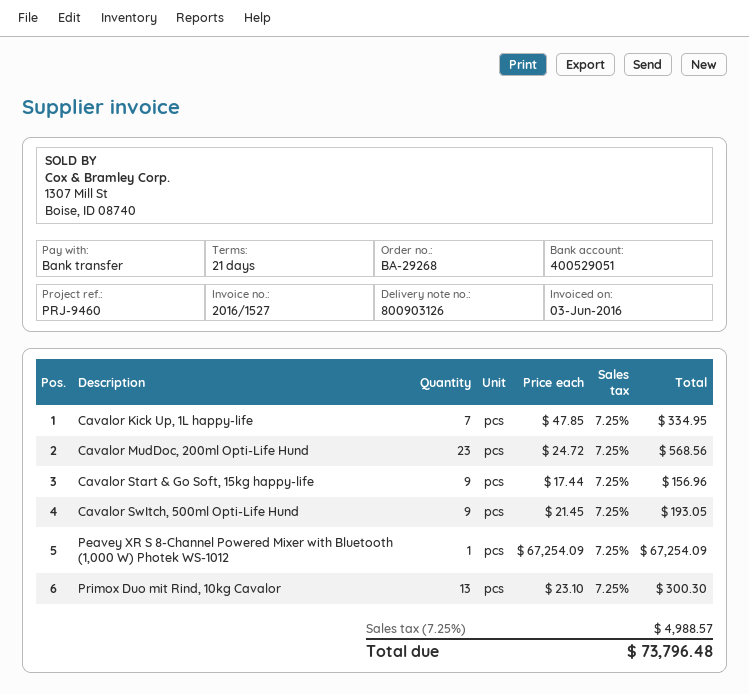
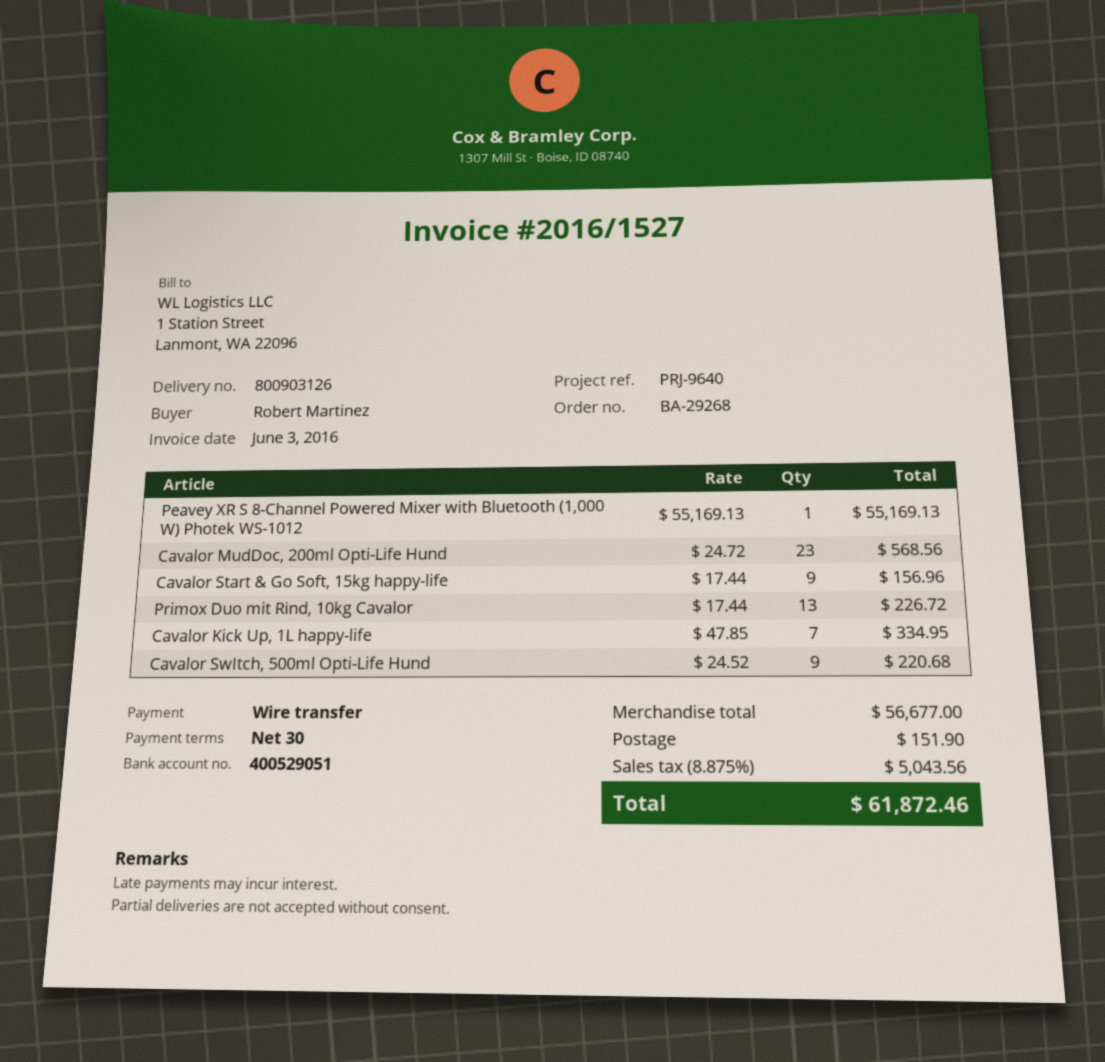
payment terms: 21 days -> 30 days
reference: PRJ-9460 -> PRJ-9640
Cavalor SwItch, 500ml Opti-Life Hund: 9 x 21.45 = 193.05 -> 9 x 24.52 = 220.68
Peavey XR S 8-Channel Powered Mixer with Bluetooth (1,000 W) Photek WS-1012: 1 x 67254.09 = 67254.09 -> 1 x 55169.13 = 55169.13
Primox Duo mit Rind, 10kg Cavalor: 13 x 23.10 = 300.30 -> 13 x 17.44 = 226.72
shipping: none -> 151.90
tax: 7.25% = 4988.57 -> 8.875% = 5043.56
total: 73796.48 -> 61872.46

